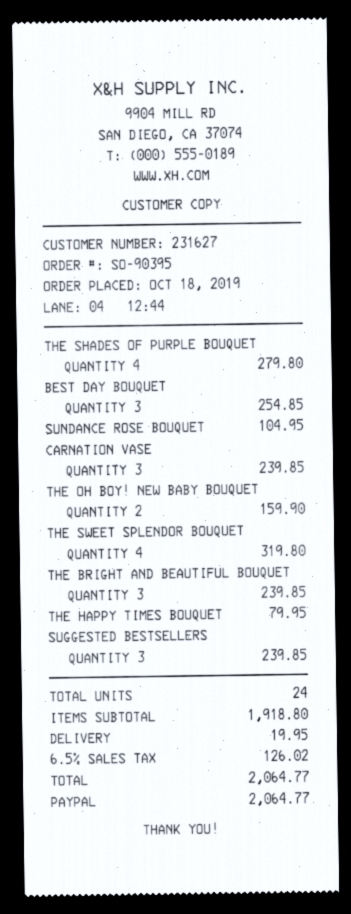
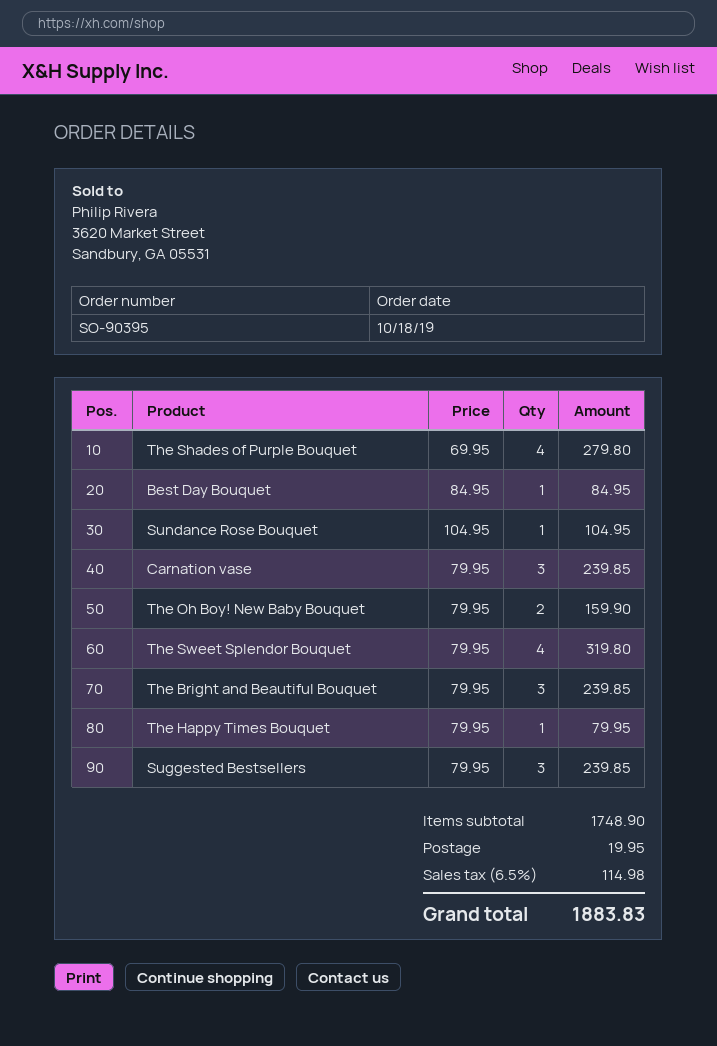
BEST DAY BOUQUET: 3 for 254.85 -> 1 for 84.95
subtotal: 1918.80 -> 1748.90
tax: 6.5% = 126.02 -> 6.5% = 114.98
total: 2064.77 -> 1883.83

